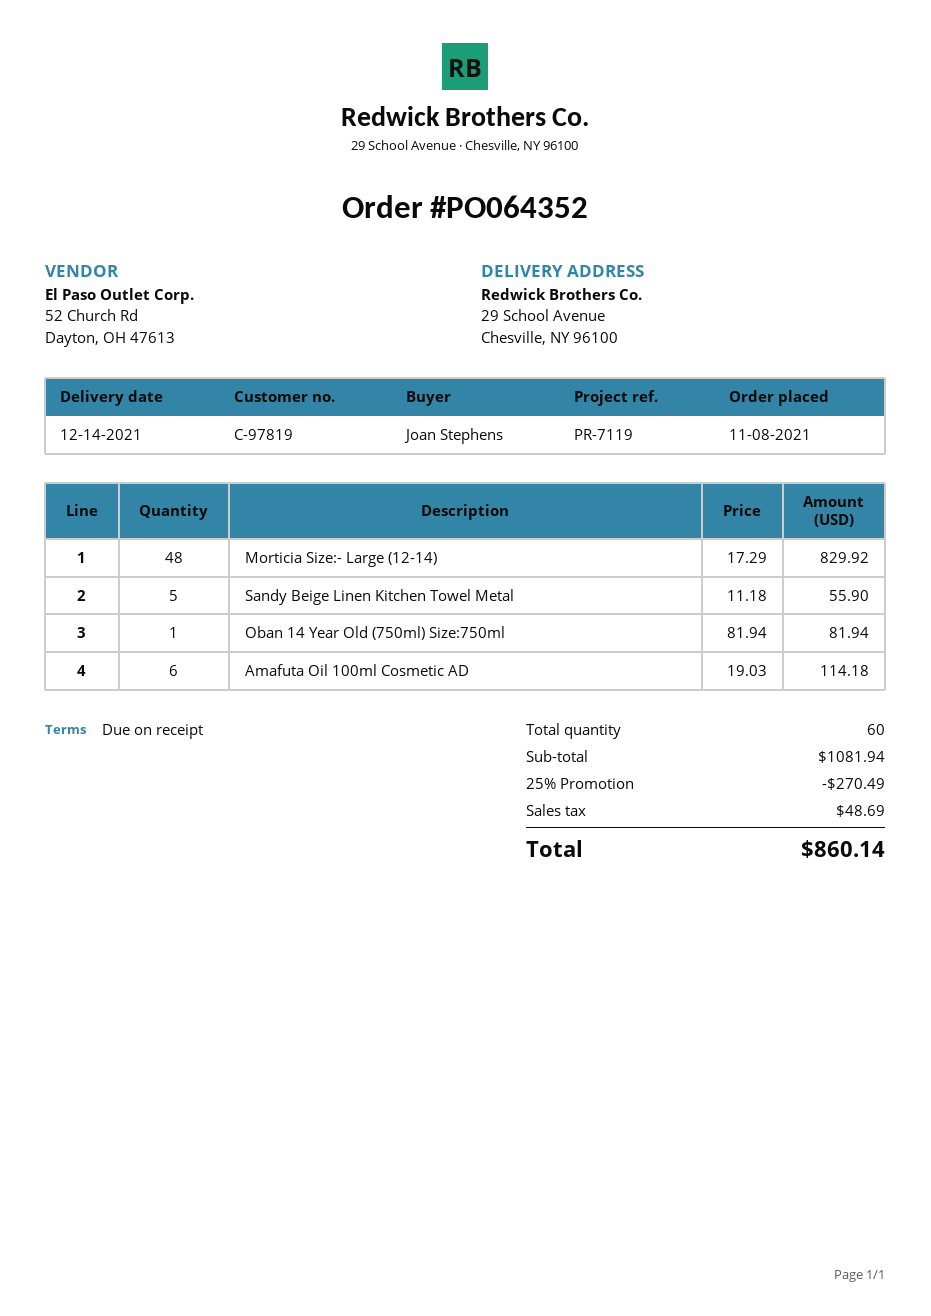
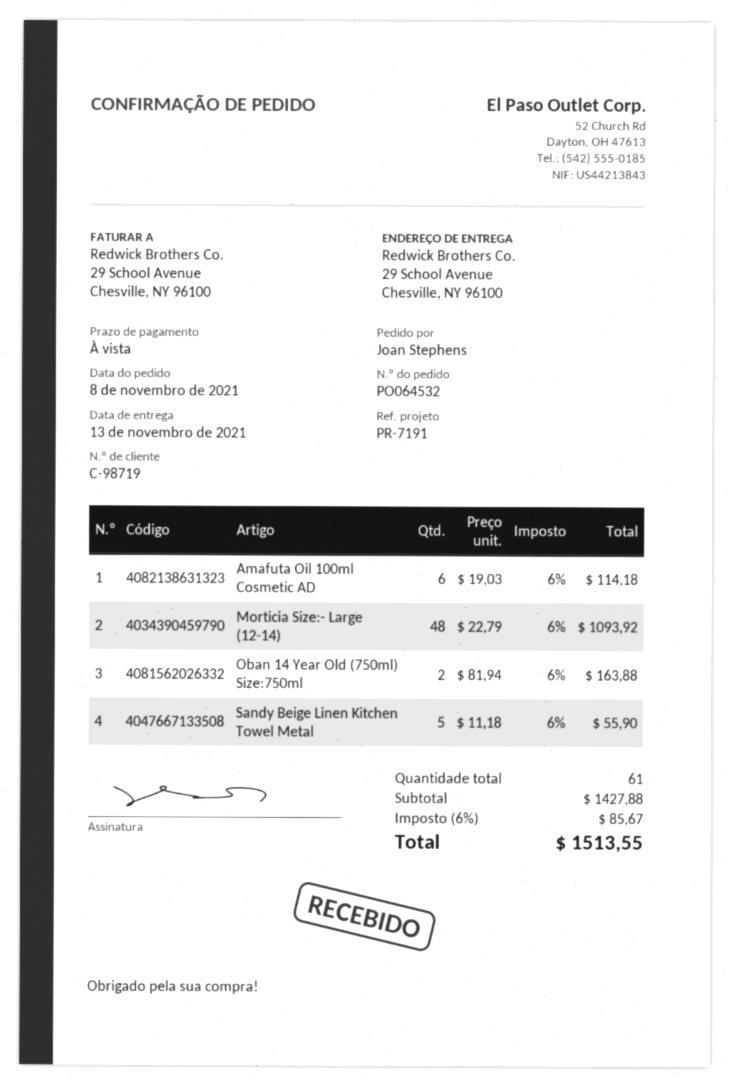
order number: PO064352 -> PO064532
delivery date: 2021-12-14 -> 2021-11-13
customer number: C-97819 -> C-98719
reference: PR-7119 -> PR-7191
Morticia Size:- Large (12-14): 48 x 17.29 = 829.92 -> 48 x 22.79 = 1093.92
Oban 14 Year Old (750ml) Size:750ml: 1 x 81.94 = 81.94 -> 2 x 81.94 = 163.88
total quantity: 60 -> 61
subtotal: 1081.94 -> 1427.88
discount: 25% = 270.49 -> none
tax: 48.69 -> 85.67
total: 860.14 -> 1513.55

